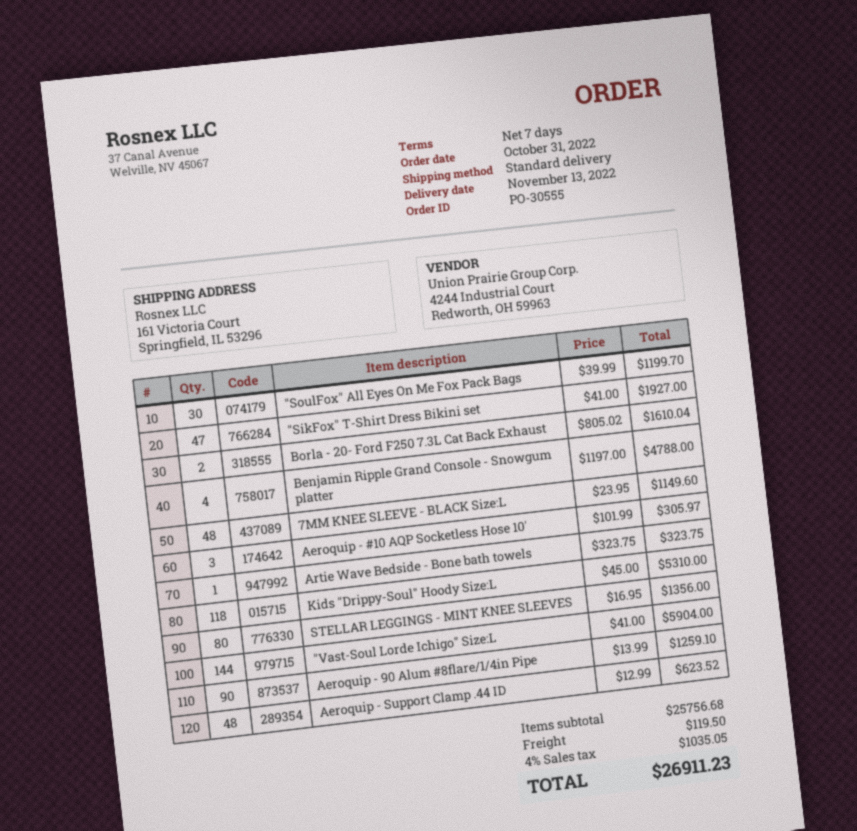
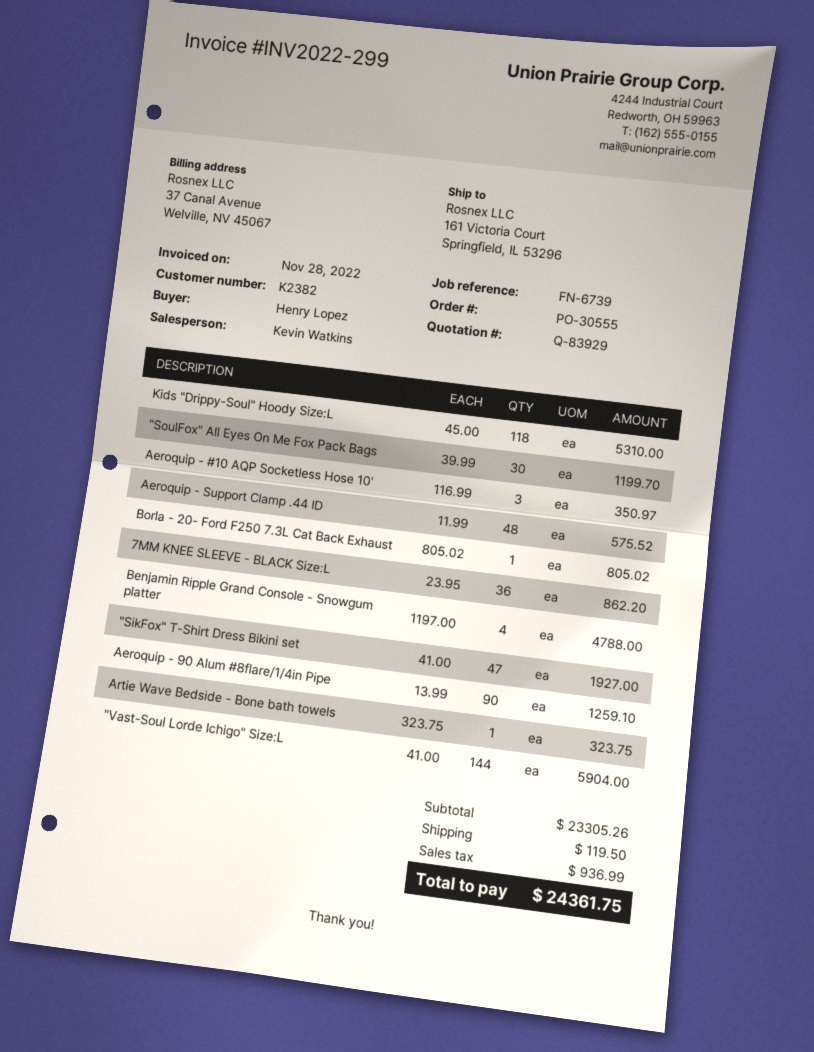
Borla - 20- Ford F250 7.3L Cat Back Exhaust: 2 x 805.02 = 1610.04 -> 1 x 805.02 = 805.02
7MM KNEE SLEEVE - BLACK Size:L: 48 x 23.95 = 1149.60 -> 36 x 23.95 = 862.20
Aeroquip - #10 AQP Socketless Hose 10': 3 x 101.99 = 305.97 -> 3 x 116.99 = 350.97
STELLAR LEGGINGS - MINT KNEE SLEEVES: 80 x 16.95 = 1356.00 -> none
Aeroquip - Support Clamp .44 ID: 48 x 12.99 = 623.52 -> 48 x 11.99 = 575.52
subtotal: 25756.68 -> 23305.26
tax: 1035.05 -> 936.99
total: 26911.23 -> 24361.75

